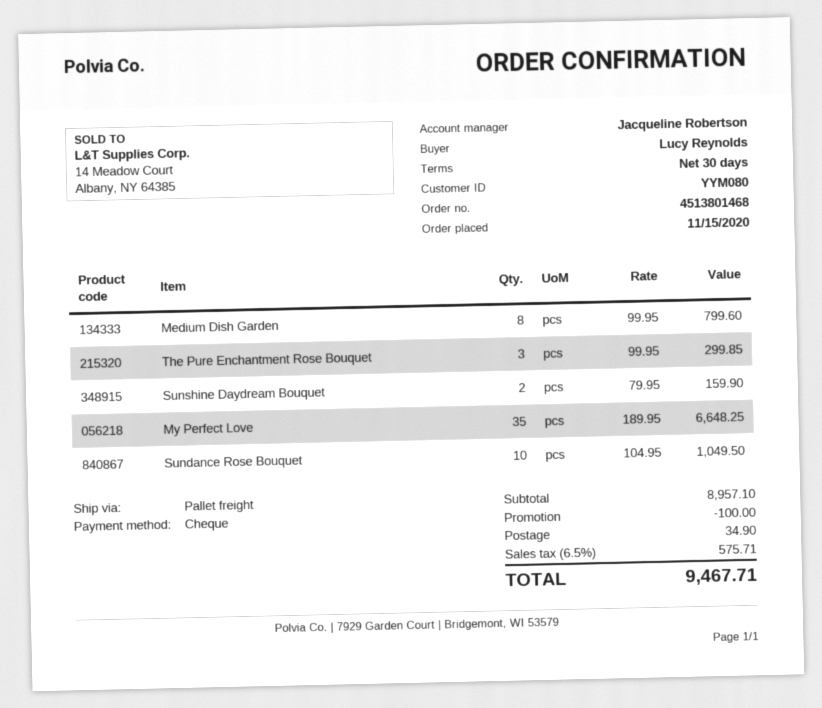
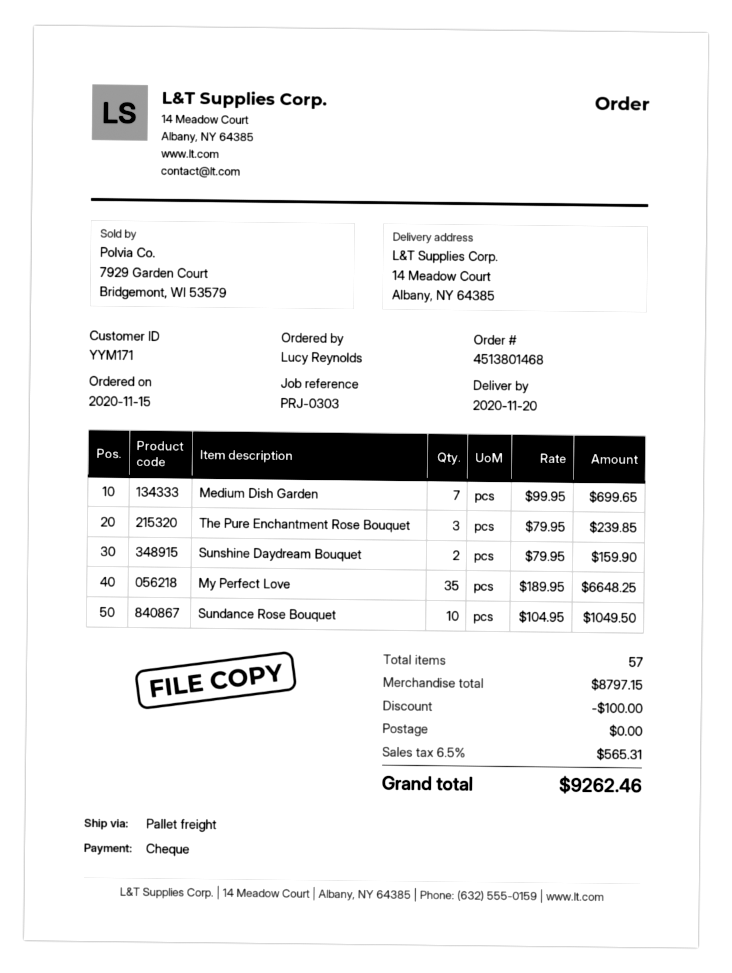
customer number: YYM080 -> YYM171
Medium Dish Garden: 8 x 99.95 = 799.60 -> 7 x 99.95 = 699.65
The Pure Enchantment Rose Bouquet: 3 x 99.95 = 299.85 -> 3 x 79.95 = 239.85
subtotal: 8957.10 -> 8797.15
shipping: 34.90 -> 0.00
tax: 6.5% = 575.71 -> 6.5% = 565.31
total: 9467.71 -> 9262.46

